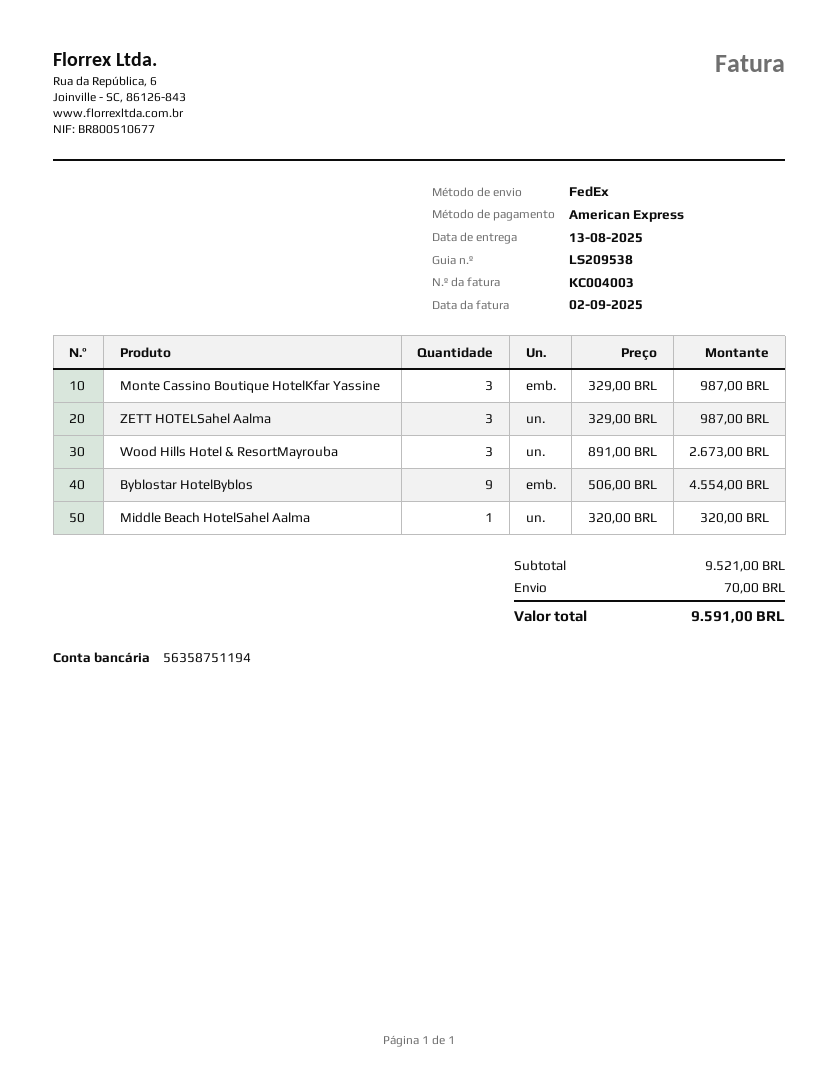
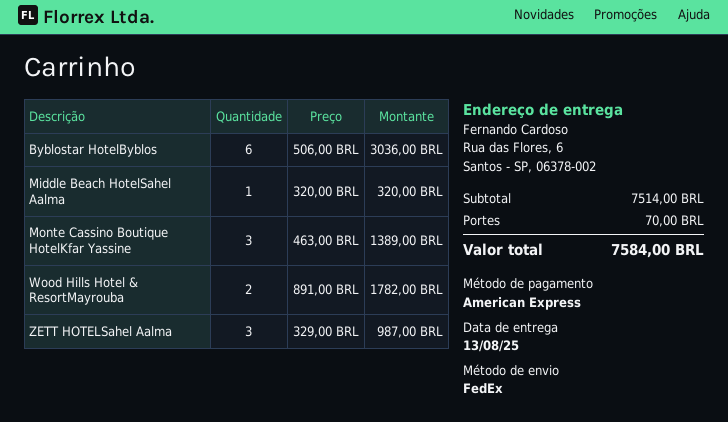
Monte Cassino Boutique HotelKfar Yassine: 3 x 329.00 = 987.00 -> 3 x 463.00 = 1389.00
Wood Hills Hotel & ResortMayrouba: 3 x 891.00 = 2673.00 -> 2 x 891.00 = 1782.00
Byblostar HotelByblos: 9 x 506.00 = 4554.00 -> 6 x 506.00 = 3036.00
subtotal: 9521.00 -> 7514.00
total: 9591.00 -> 7584.00

